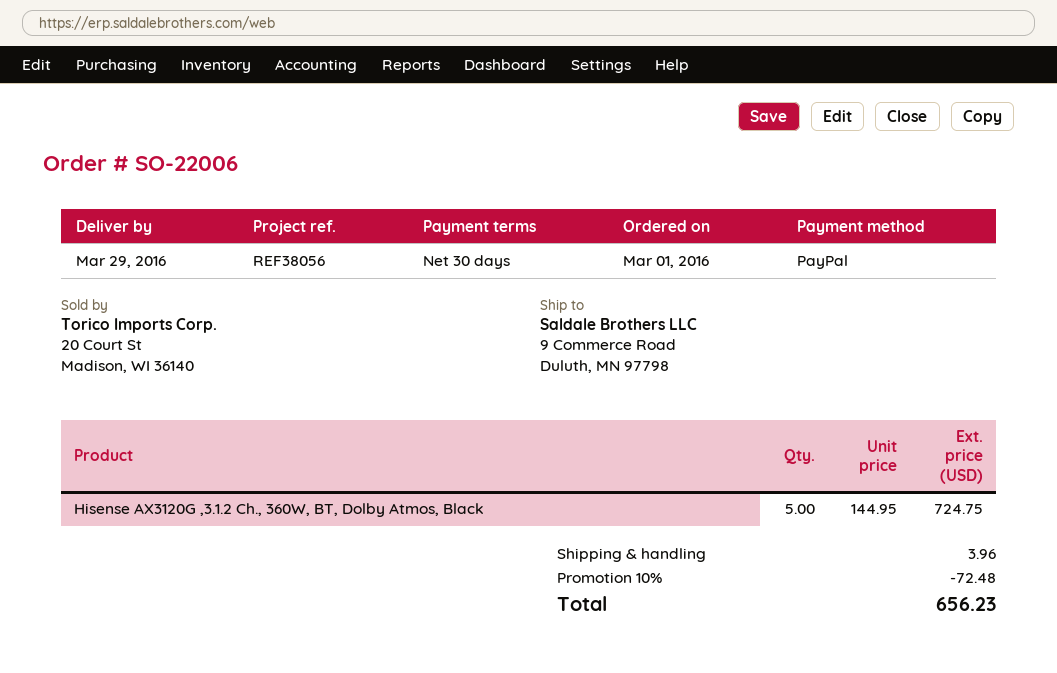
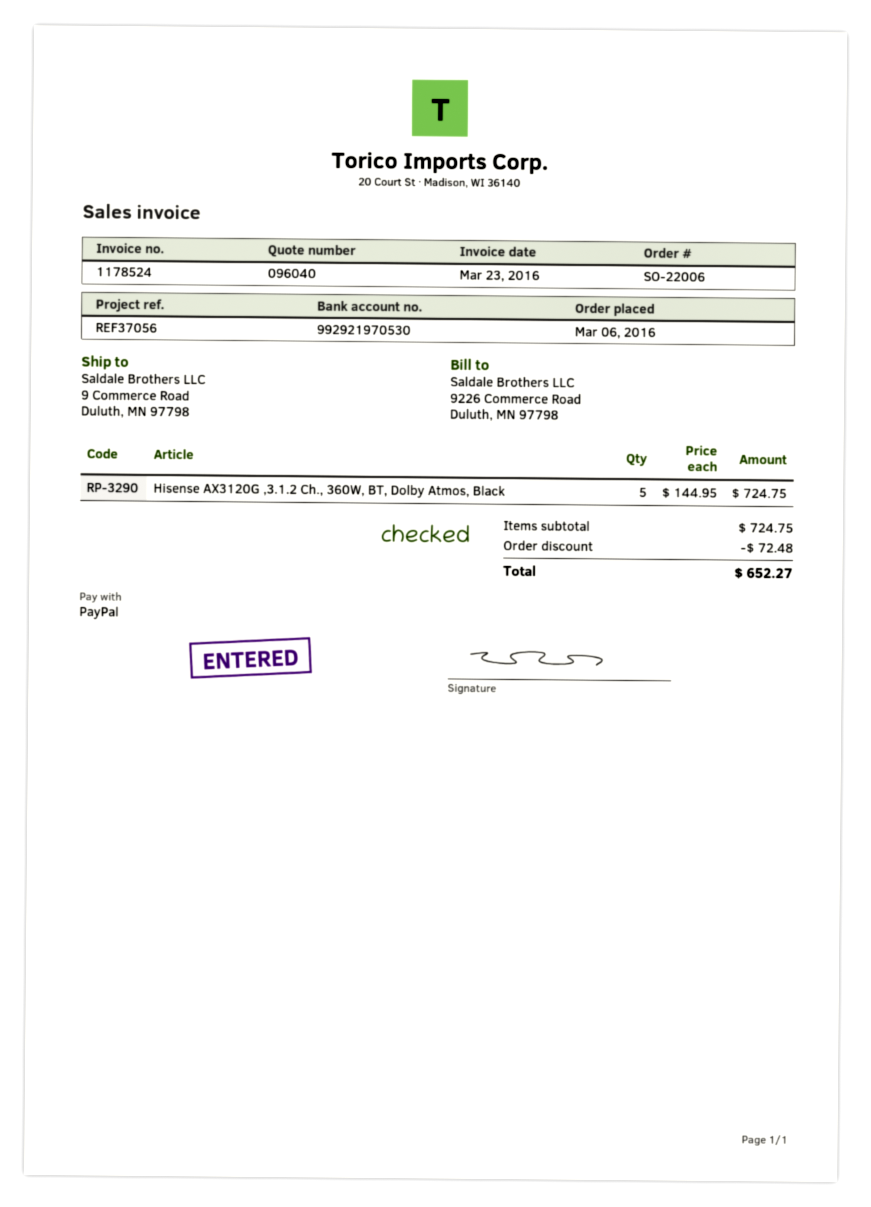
order date: 2016-03-01 -> 2016-03-06
reference: REF38056 -> REF37056
shipping: 3.96 -> none
total: 656.23 -> 652.27

